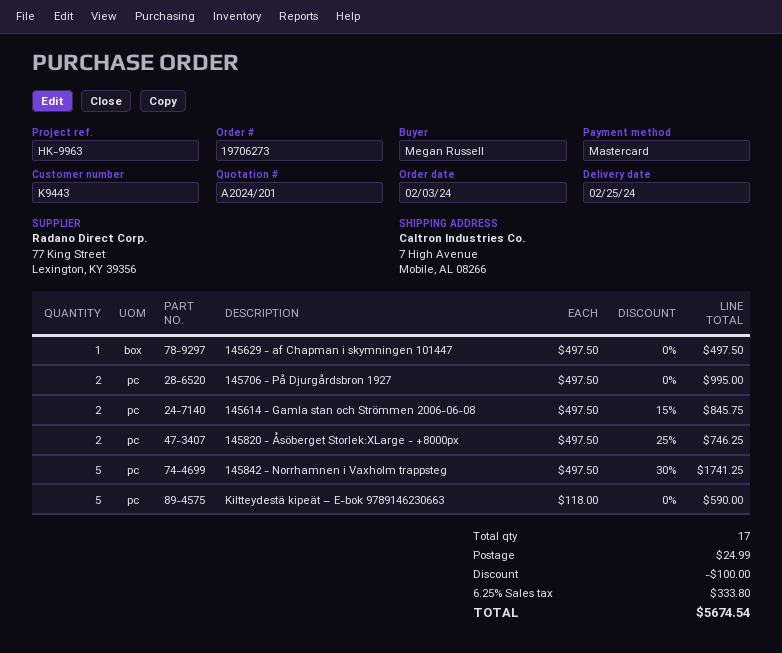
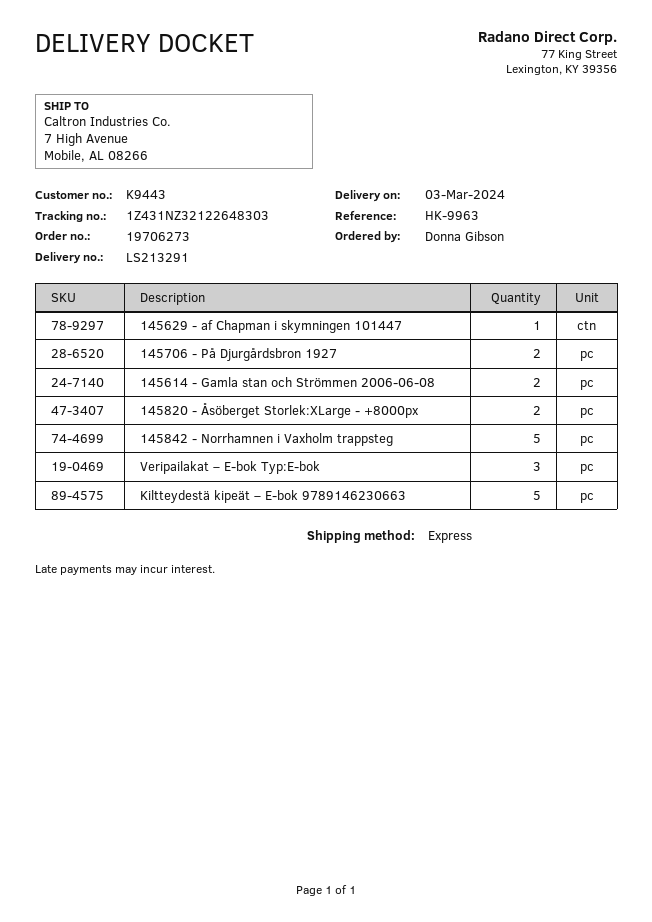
delivery date: 2024-02-25 -> 2024-03-03
ordered by: Megan Russell -> Donna Gibson
Veripailakat – E-bok Typ:E-bok: none -> 3

